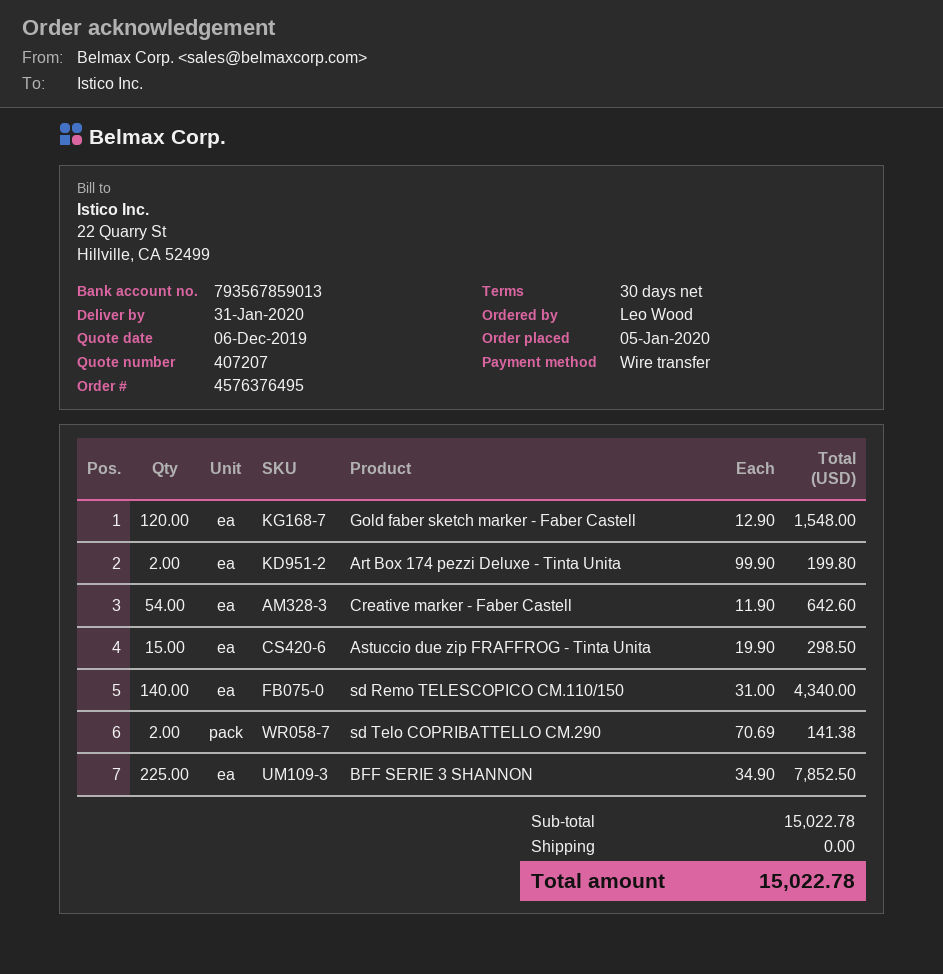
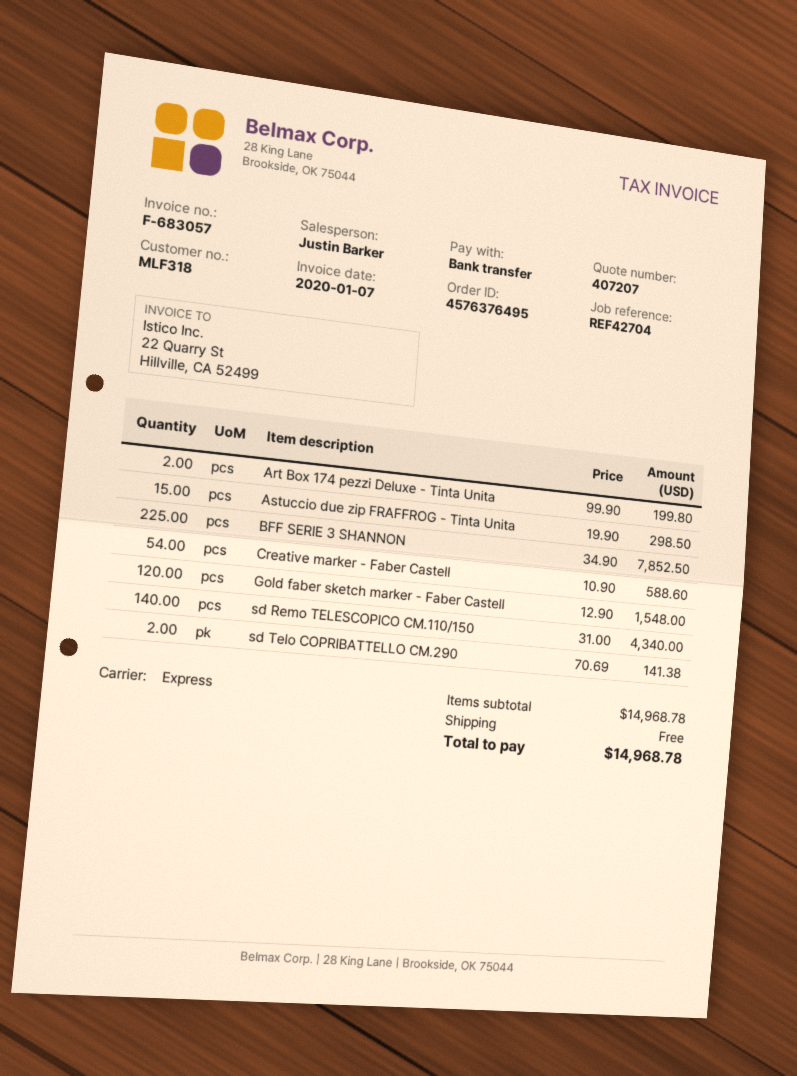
Creative marker - Faber Castell: 54 x 11.90 = 642.60 -> 54 x 10.90 = 588.60
subtotal: 15022.78 -> 14968.78
total: 15022.78 -> 14968.78

